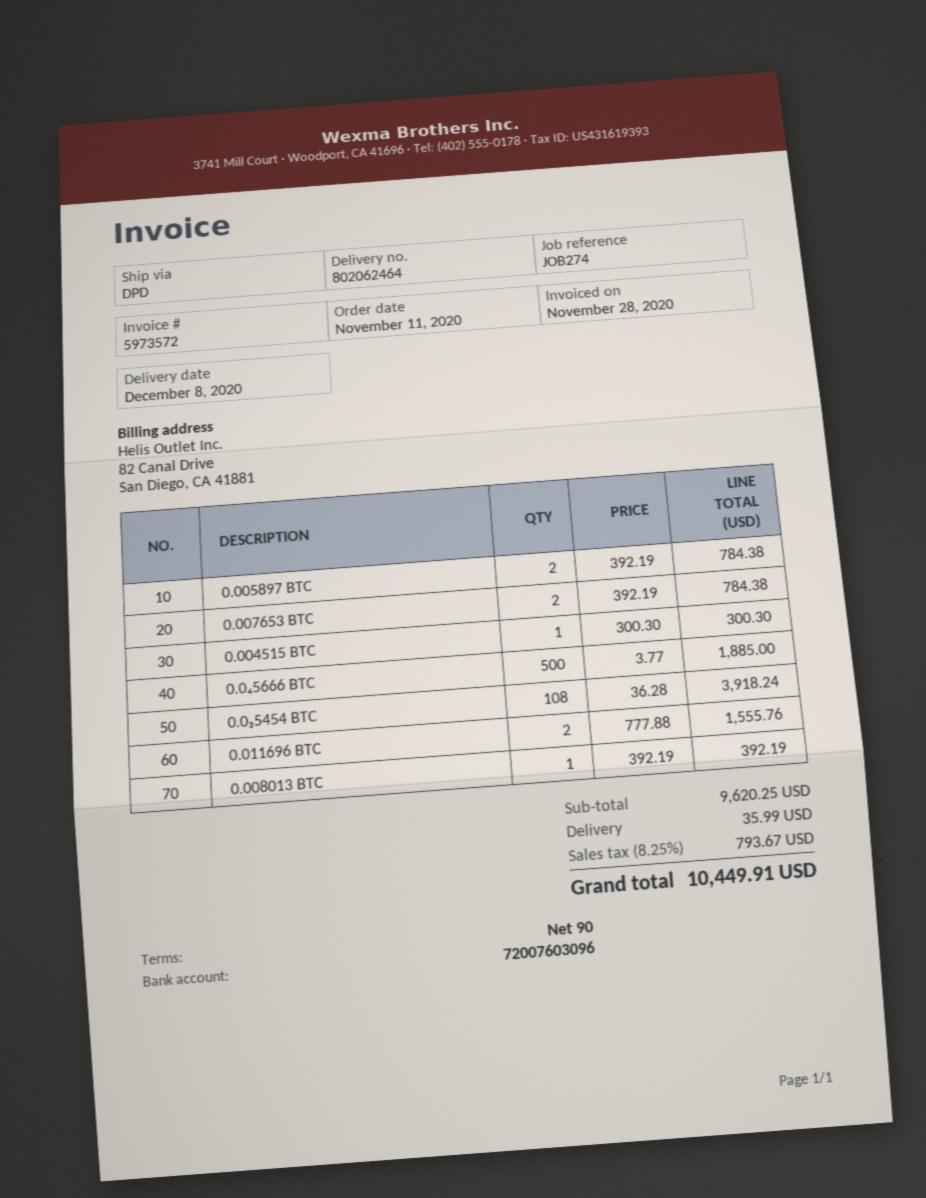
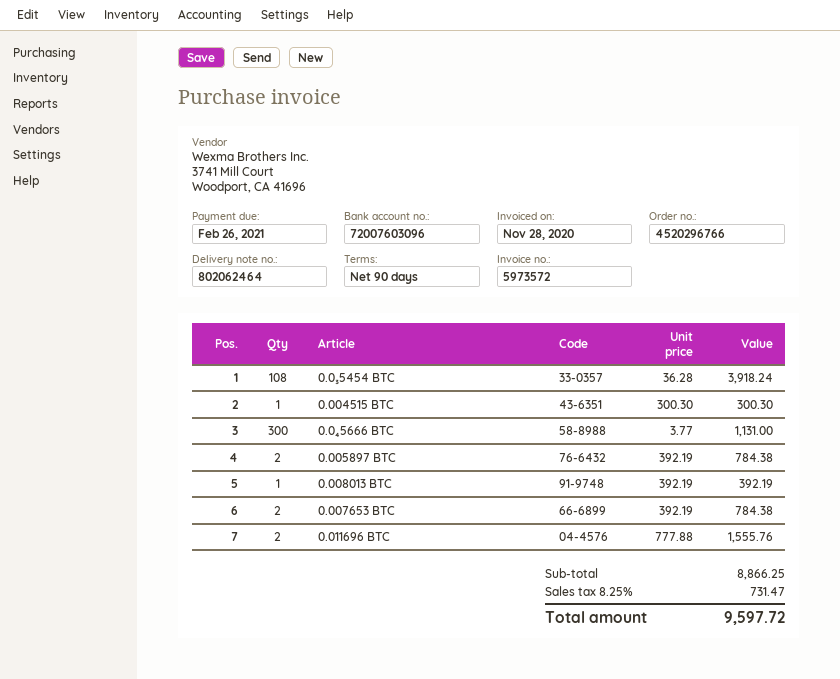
0.0₄5666 BTC: 500 x 3.77 = 1885.00 -> 300 x 3.77 = 1131.00
subtotal: 9620.25 -> 8866.25
shipping: 35.99 -> none
tax: 8.25% = 793.67 -> 8.25% = 731.47
total: 10449.91 -> 9597.72

